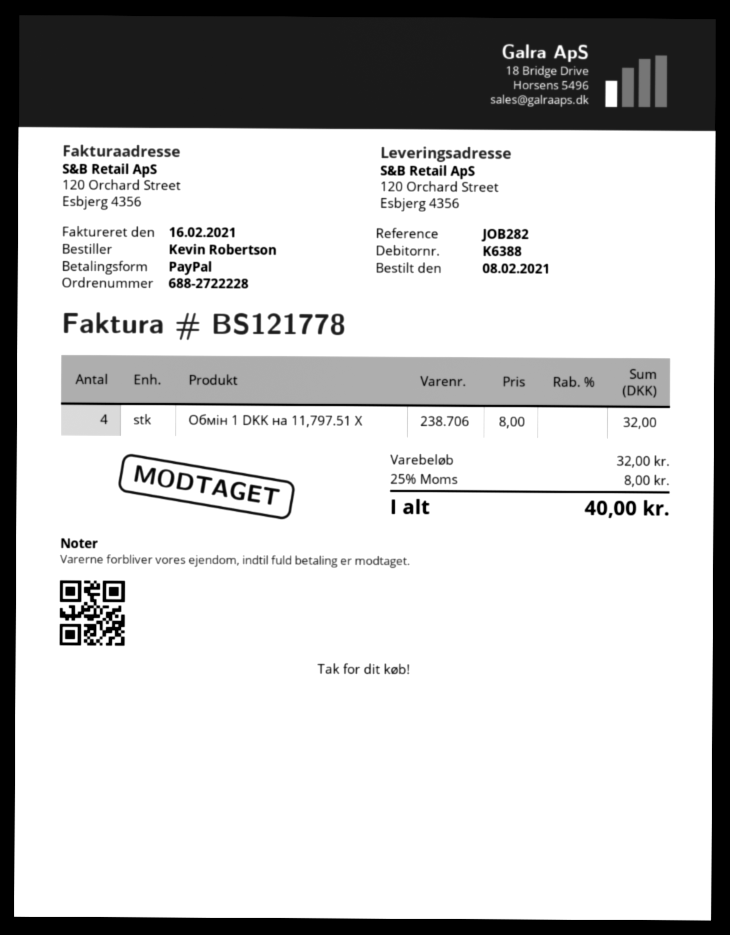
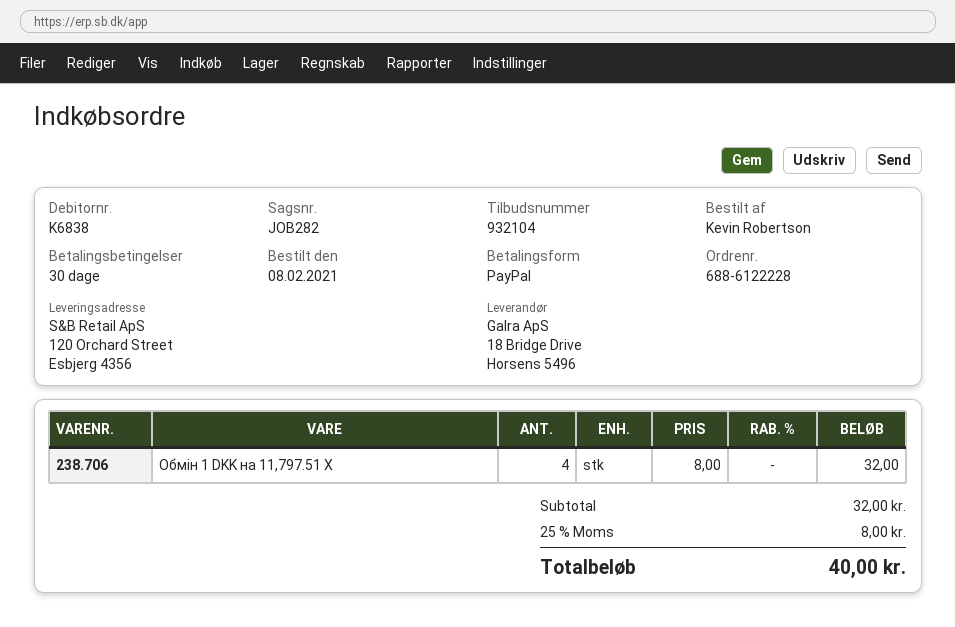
order number: 688-2722228 -> 688-6122228
customer number: K6388 -> K6838

